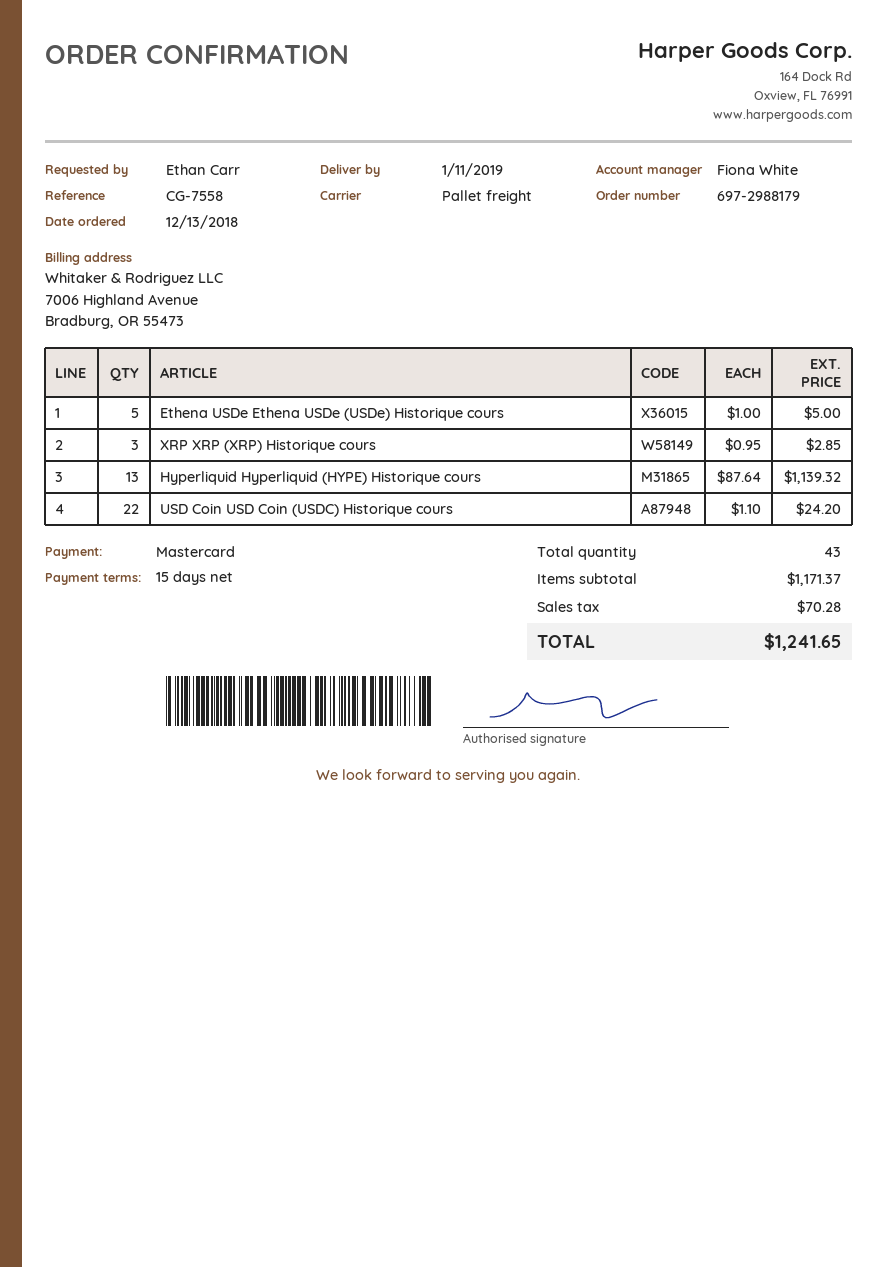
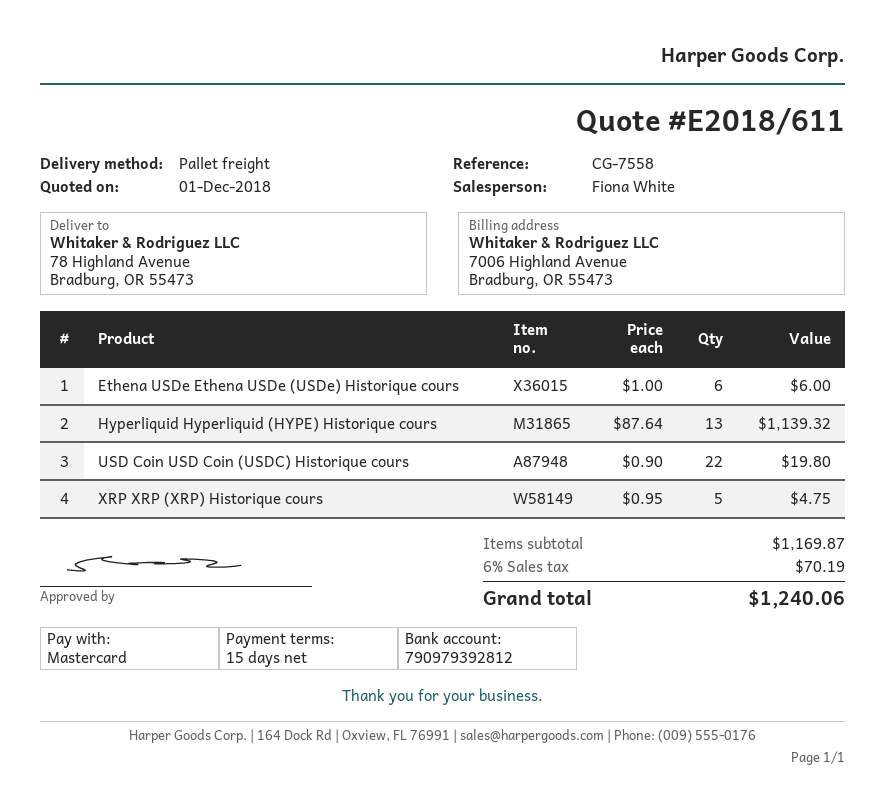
Ethena USDe Ethena USDe (USDe) Historique cours: 5 x 1.00 = 5.00 -> 6 x 1.00 = 6.00
XRP XRP (XRP) Historique cours: 3 x 0.95 = 2.85 -> 5 x 0.95 = 4.75
USD Coin USD Coin (USDC) Historique cours: 22 x 1.10 = 24.20 -> 22 x 0.90 = 19.80
subtotal: 1171.37 -> 1169.87
tax: 70.28 -> 70.19
total: 1241.65 -> 1240.06

